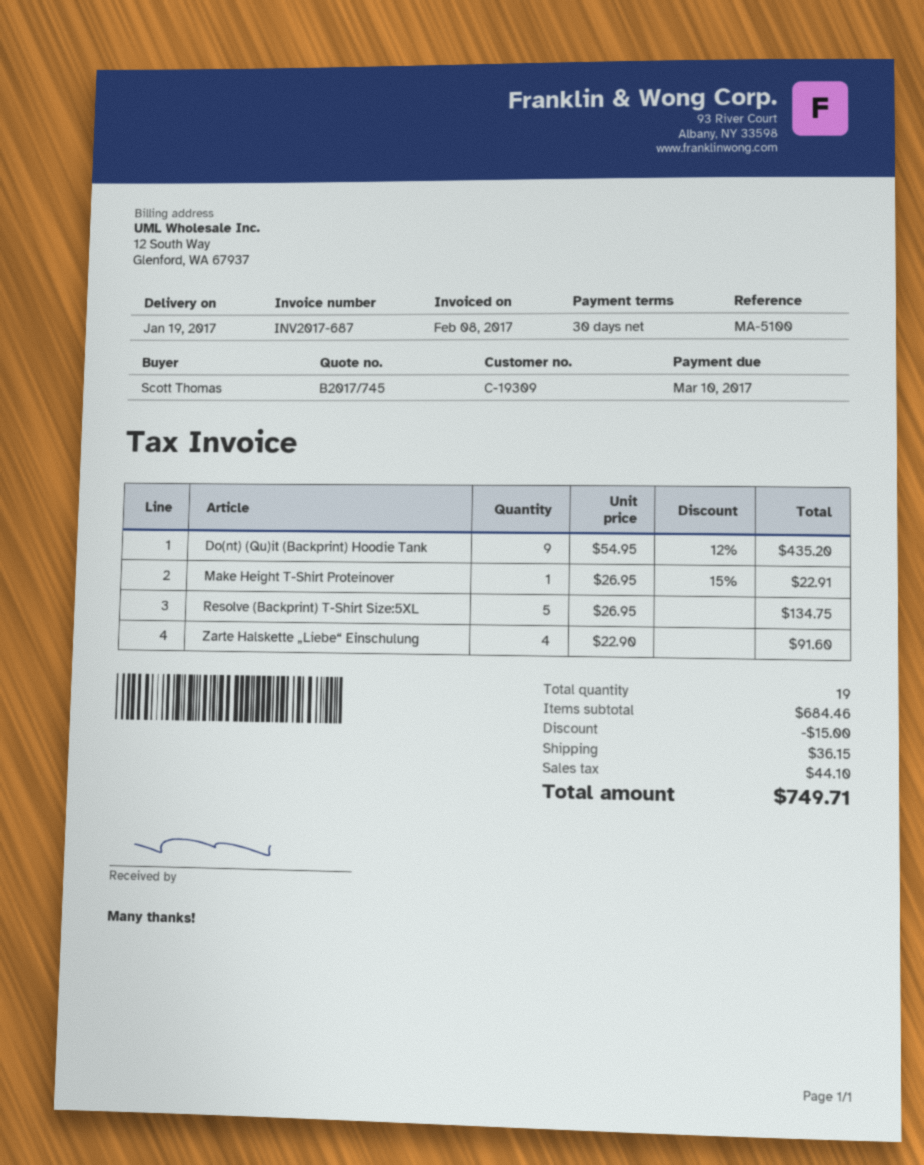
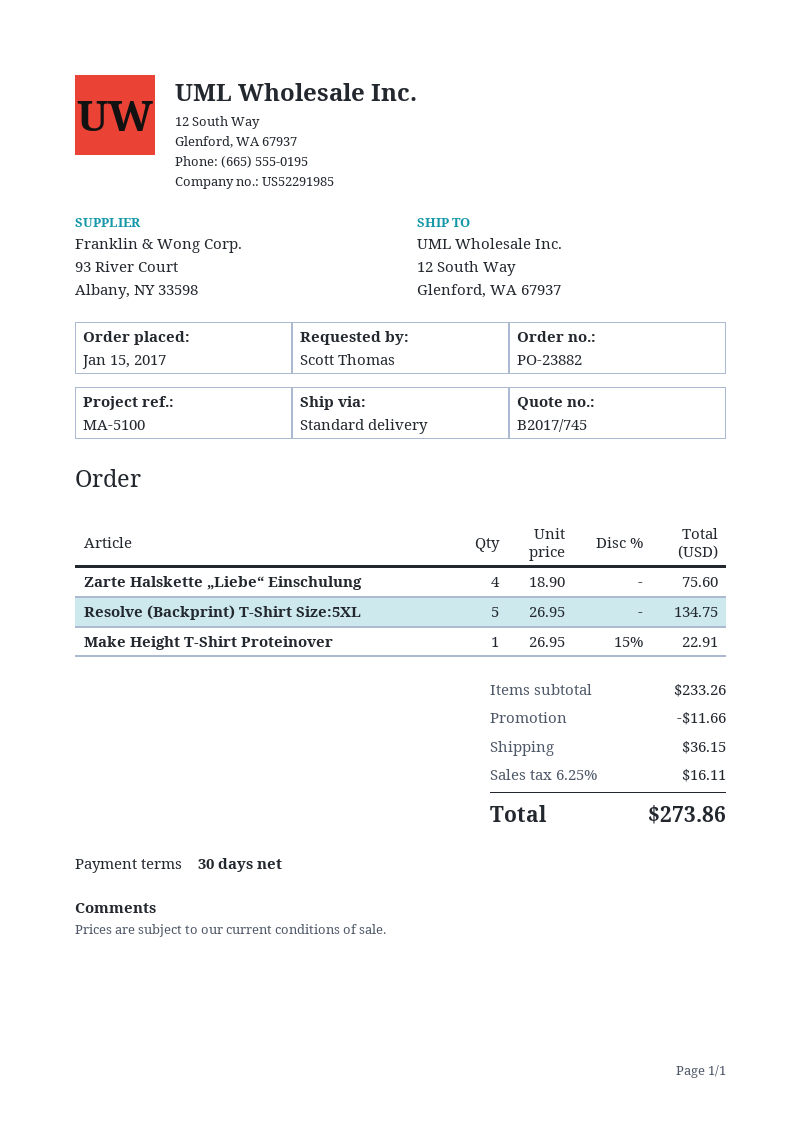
Do(nt) (Qu)it (Backprint) Hoodie Tank: 9 x 54.95 - 12% = 435.20 -> none
Zarte Halskette „Liebe“ Einschulung: 4 x 22.90 = 91.60 -> 4 x 18.90 = 75.60
subtotal: 684.46 -> 233.26
discount: 15.00 -> 11.66
tax: 44.10 -> 16.11
total: 749.71 -> 273.86

